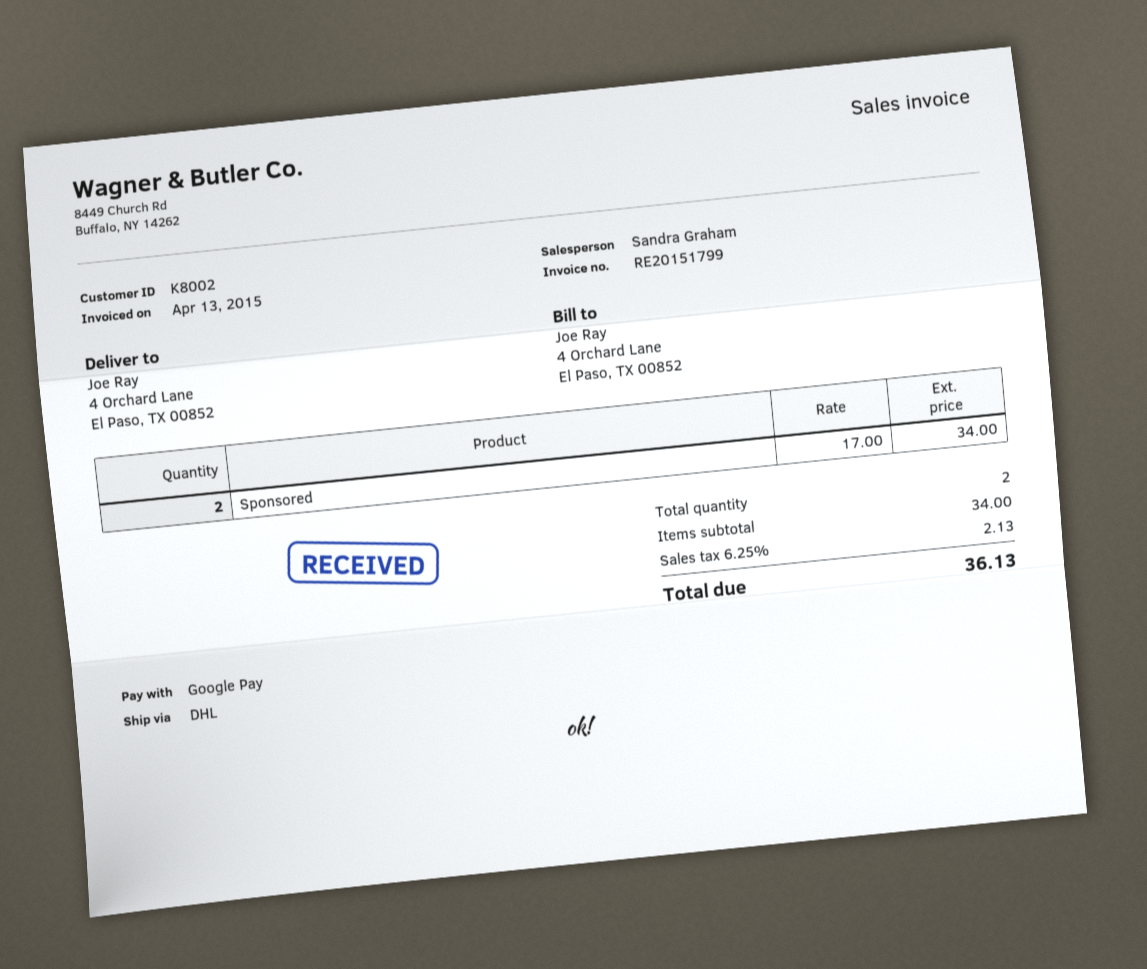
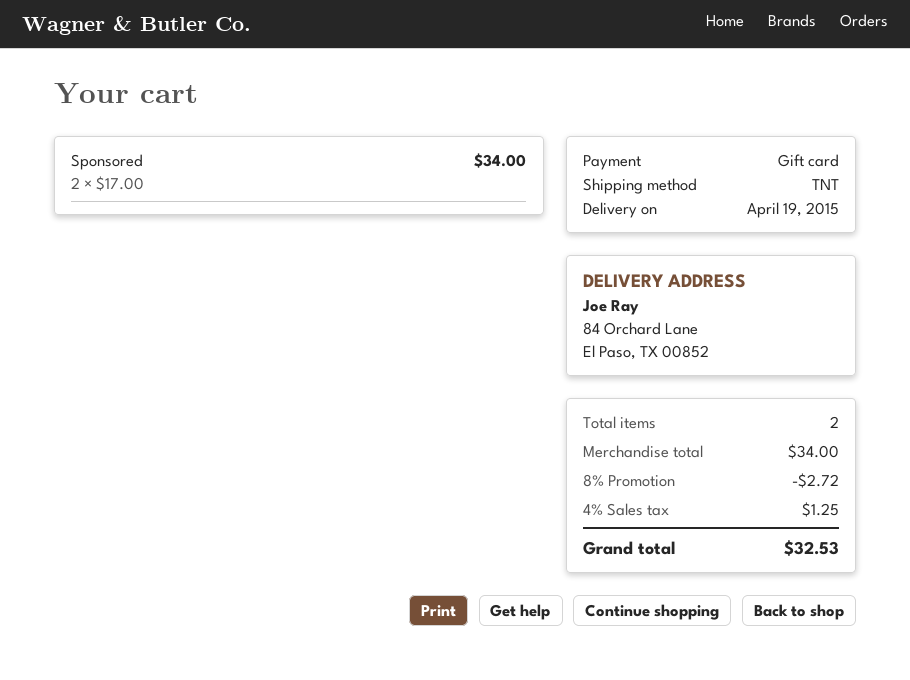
payment method: Google Pay -> gift card
shipping method: DHL -> TNT
ship to: 4 Orchard Lane, El Paso, TX 00852 -> 84 Orchard Lane, El Paso, TX 00852
discount: none -> 8% = 2.72
tax: 6.25% = 2.13 -> 4% = 1.25
total: 36.13 -> 32.53

